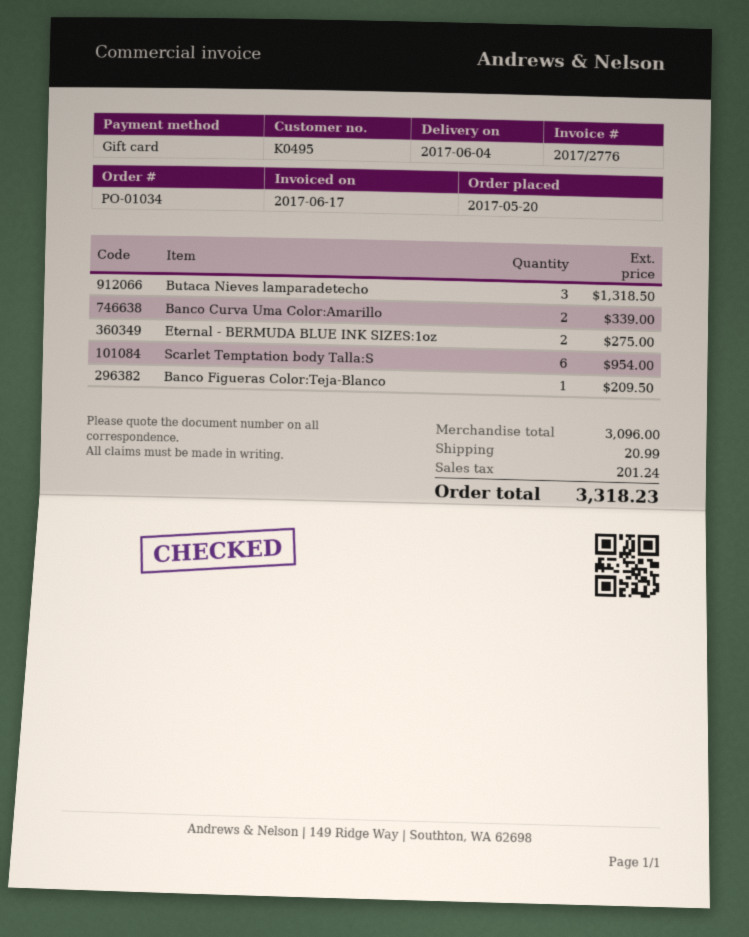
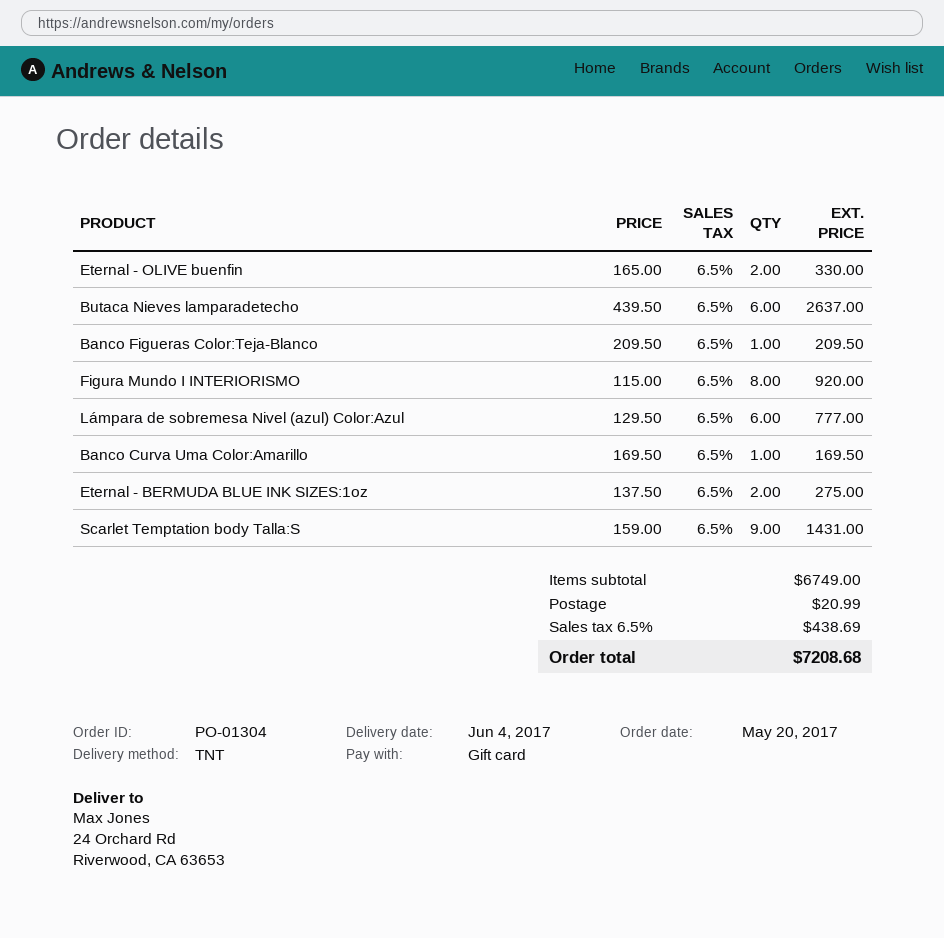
order number: PO-01034 -> PO-01304
Butaca Nieves lamparadetecho: 3 for 1318.50 -> 6 for 2637.00
Banco Curva Uma Color:Amarillo: 2 for 339.00 -> 1 for 169.50
Scarlet Temptation body Talla:S: 6 for 954.00 -> 9 for 1431.00
Eternal - OLIVE buenfin: none -> 2 for 330.00
Figura Mundo I INTERIORISMO: none -> 8 for 920.00
Lámpara de sobremesa Nivel (azul) Color:Azul: none -> 6 for 777.00
subtotal: 3096.00 -> 6749.00
tax: 201.24 -> 438.69
total: 3318.23 -> 7208.68

